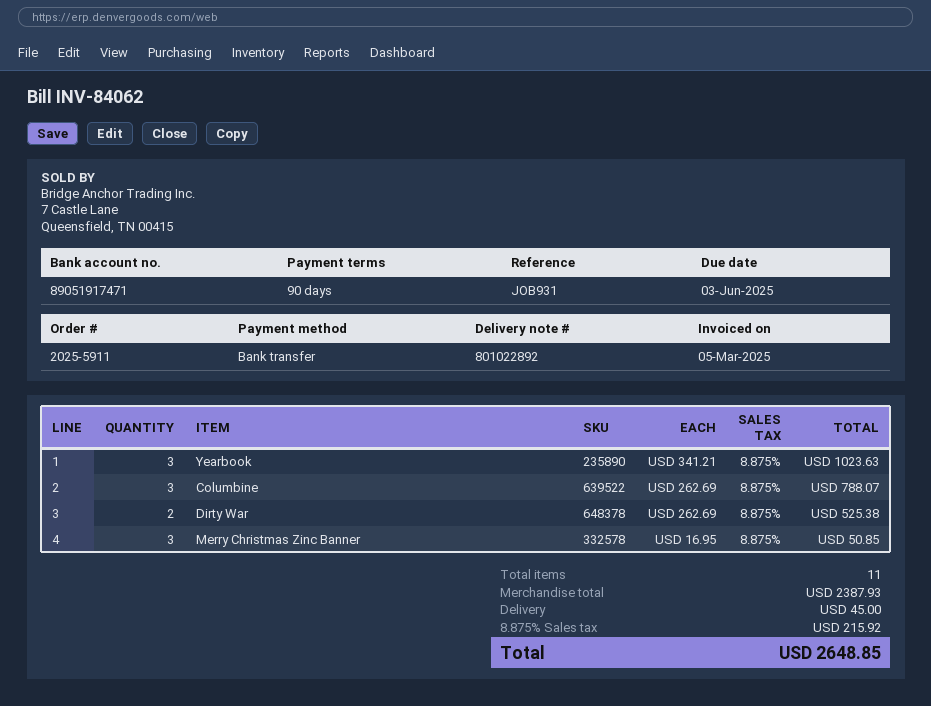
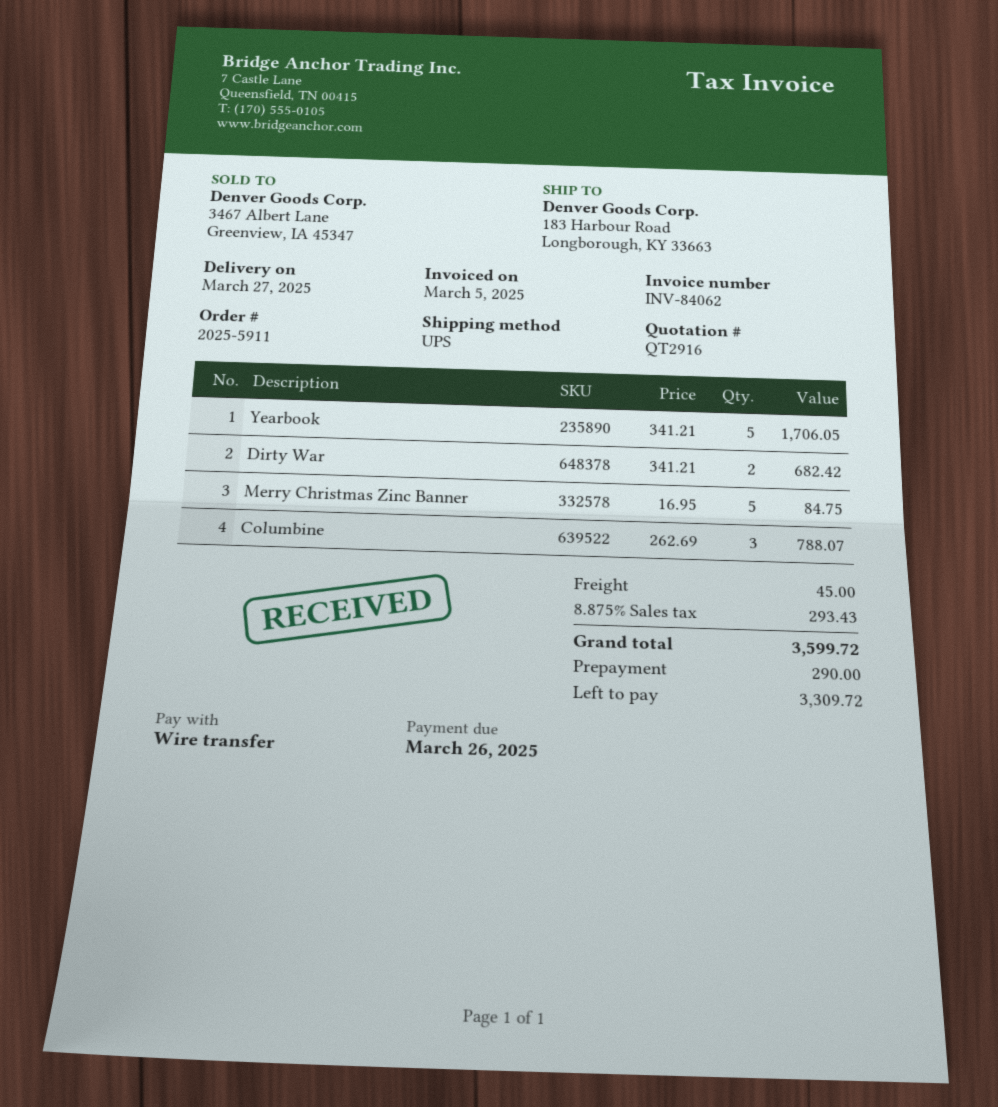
due date: 2025-06-03 -> 2025-03-26
Yearbook: 3 x 341.21 = 1023.63 -> 5 x 341.21 = 1706.05
Dirty War: 2 x 262.69 = 525.38 -> 2 x 341.21 = 682.42
Merry Christmas Zinc Banner: 3 x 16.95 = 50.85 -> 5 x 16.95 = 84.75
tax: 8.875% = 215.92 -> 8.875% = 293.43
total: 2648.85 -> 3599.72

